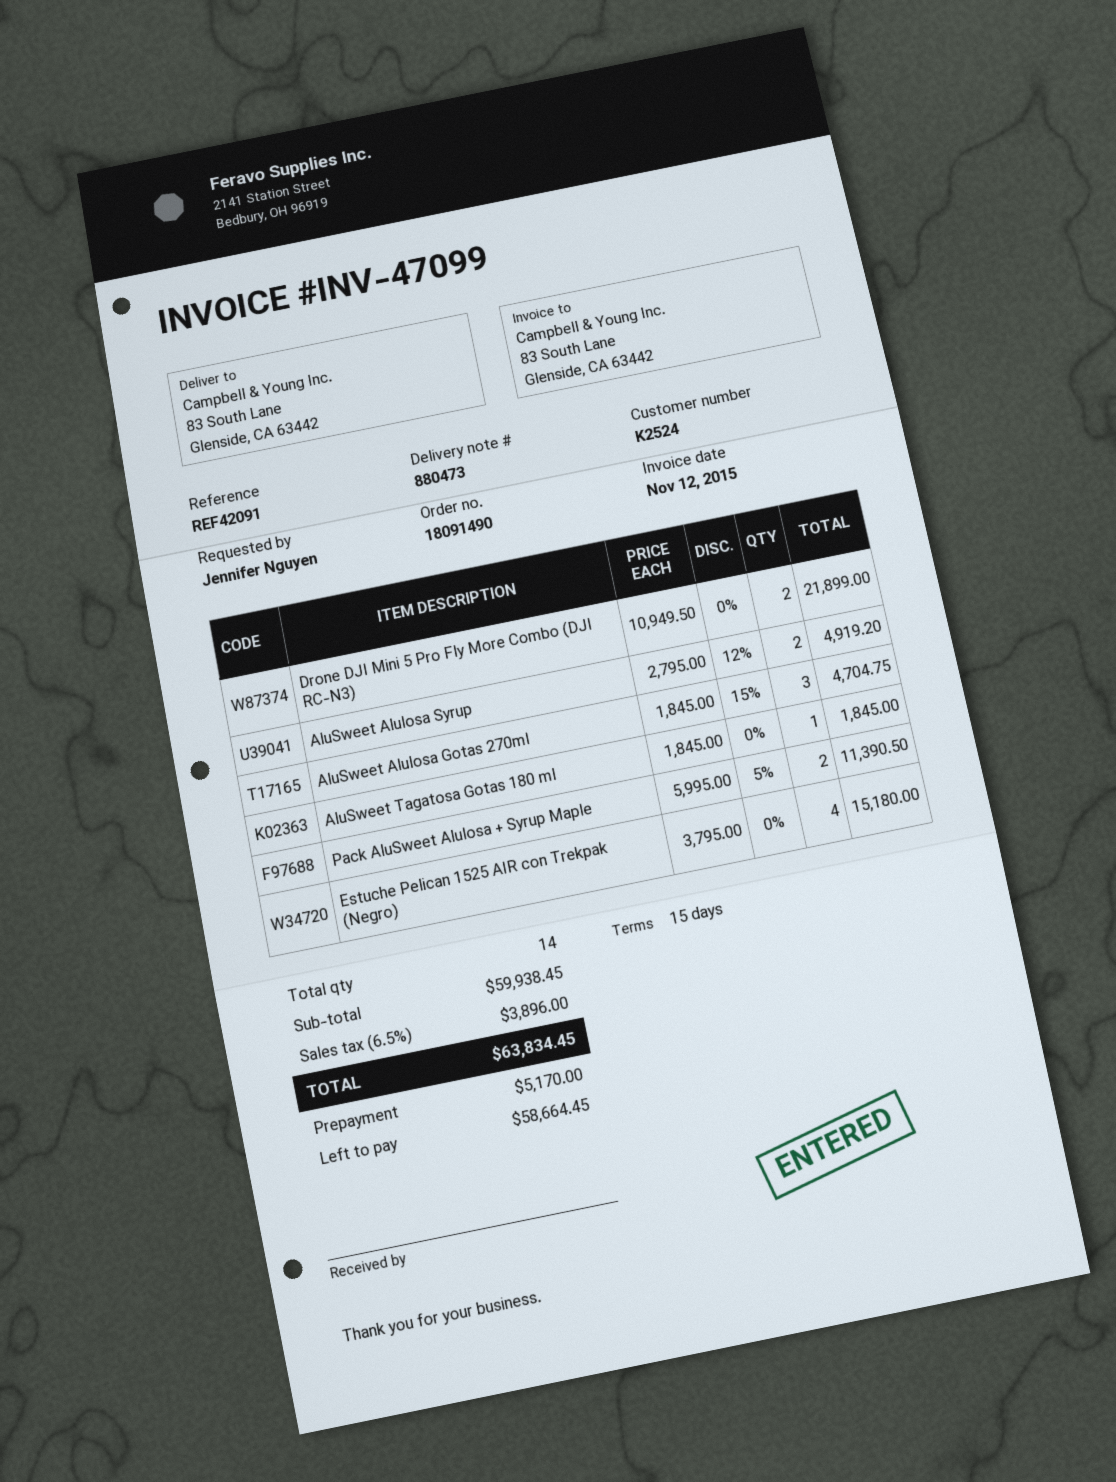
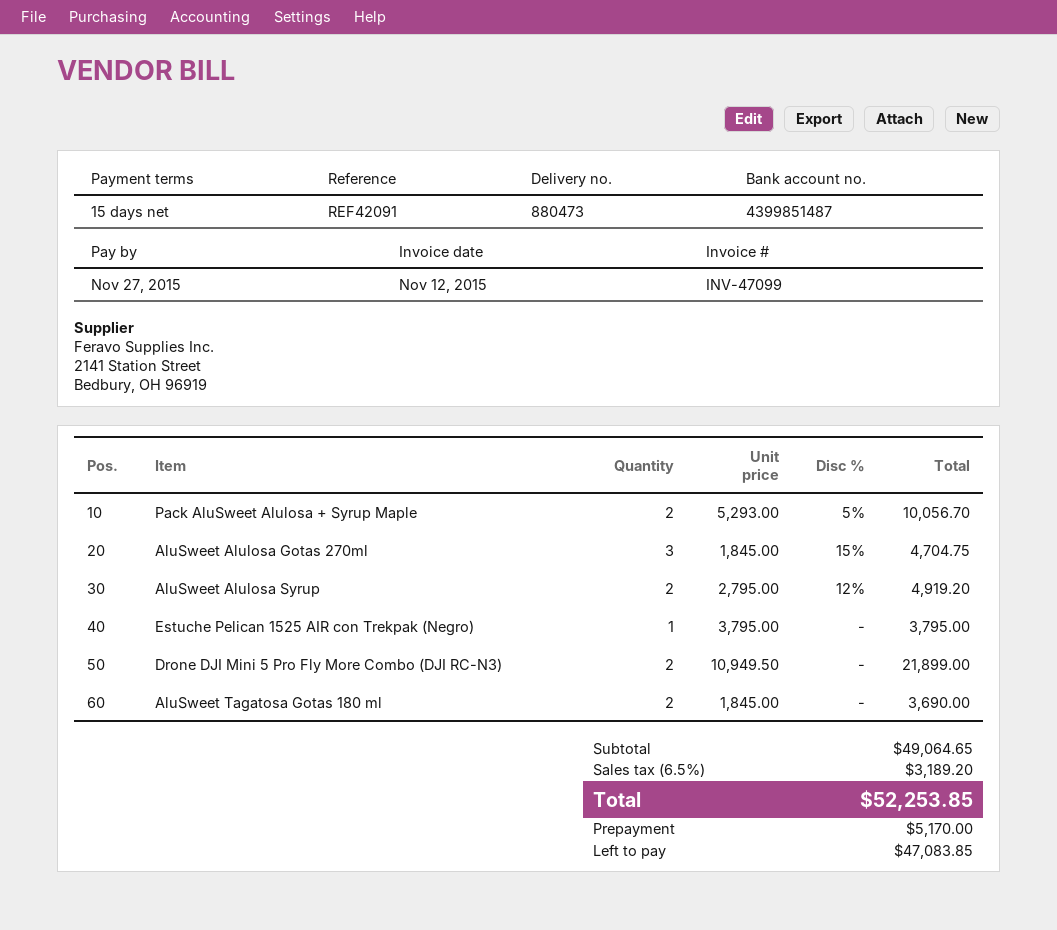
AluSweet Tagatosa Gotas 180 ml: 1 x 1845.00 = 1845.00 -> 2 x 1845.00 = 3690.00
Pack AluSweet Alulosa + Syrup Maple: 2 x 5995.00 - 5% = 11390.50 -> 2 x 5293.00 - 5% = 10056.70
Estuche Pelican 1525 AIR con Trekpak (Negro): 4 x 3795.00 = 15180.00 -> 1 x 3795.00 = 3795.00
subtotal: 59938.45 -> 49064.65
tax: 6.5% = 3896.00 -> 6.5% = 3189.20
total: 63834.45 -> 52253.85
balance: 58664.45 -> 47083.85

